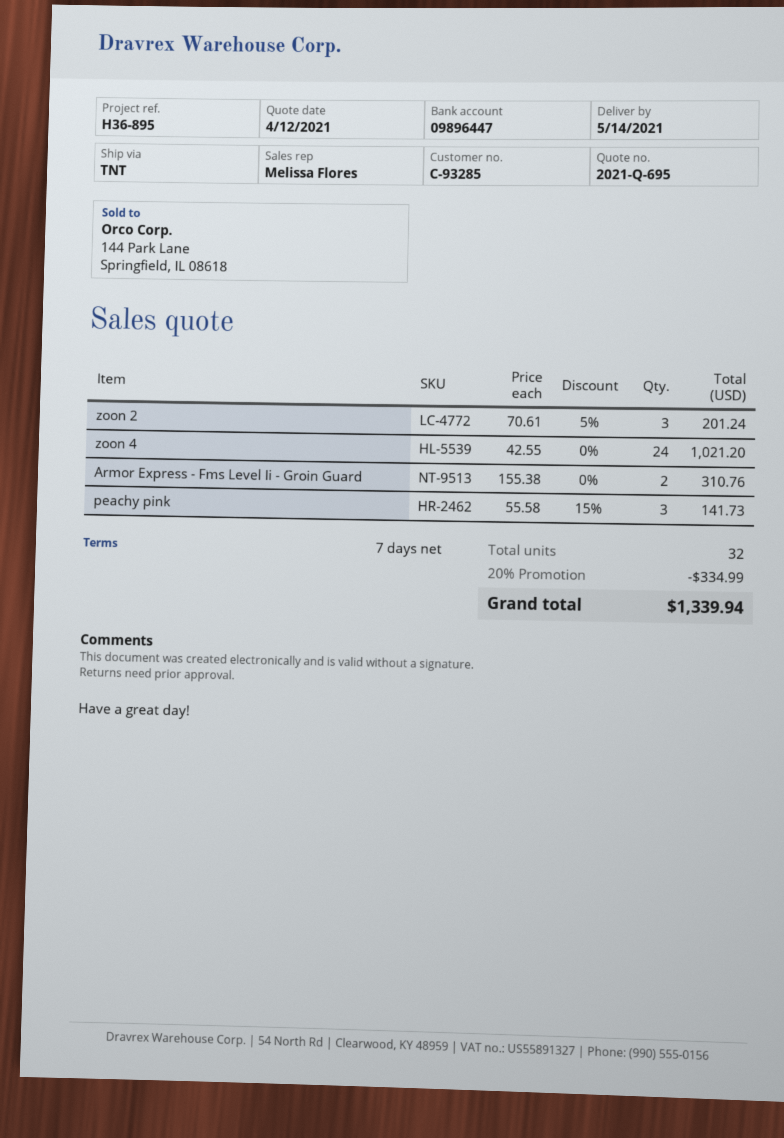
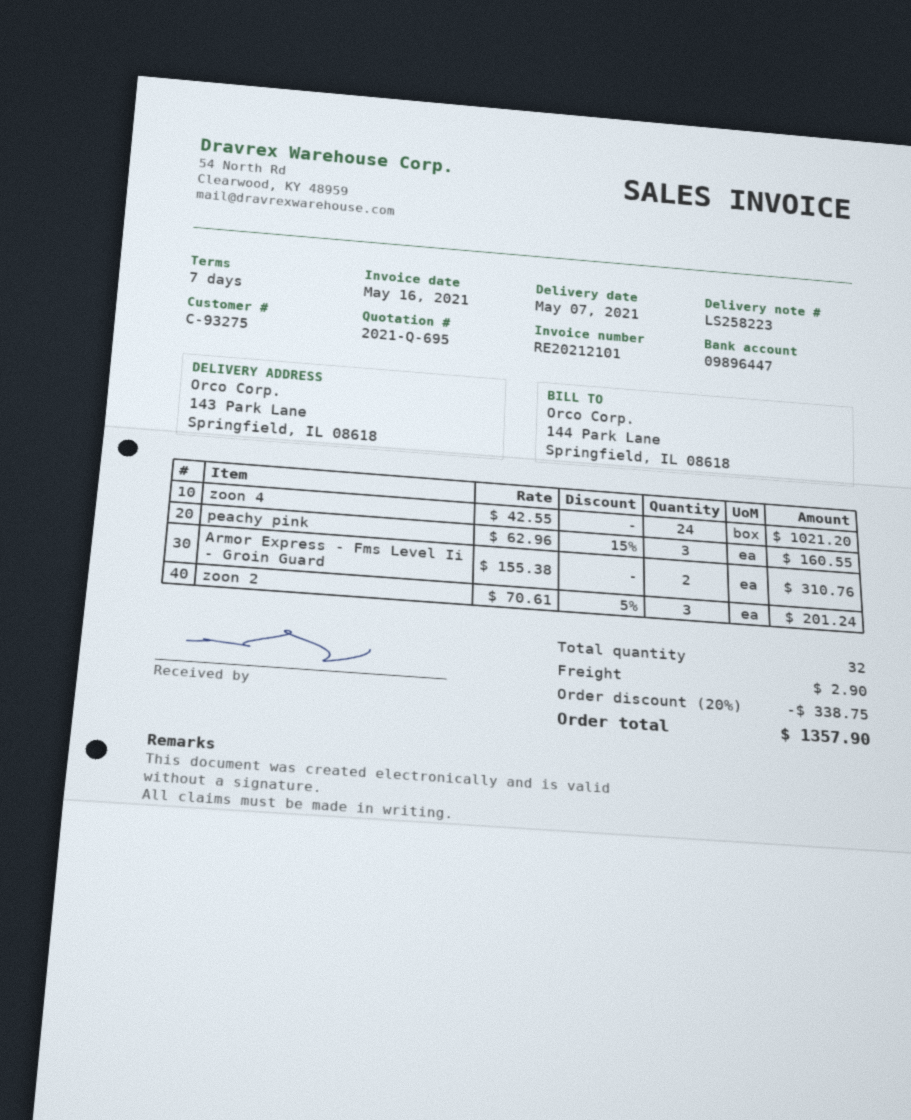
delivery date: 2021-05-14 -> 2021-05-07
customer number: C-93285 -> C-93275
peachy pink: 3 x 55.58 - 15% = 141.73 -> 3 x 62.96 - 15% = 160.55
discount: 20% = 334.99 -> 20% = 338.75
shipping: none -> 2.90
total: 1339.94 -> 1357.90

